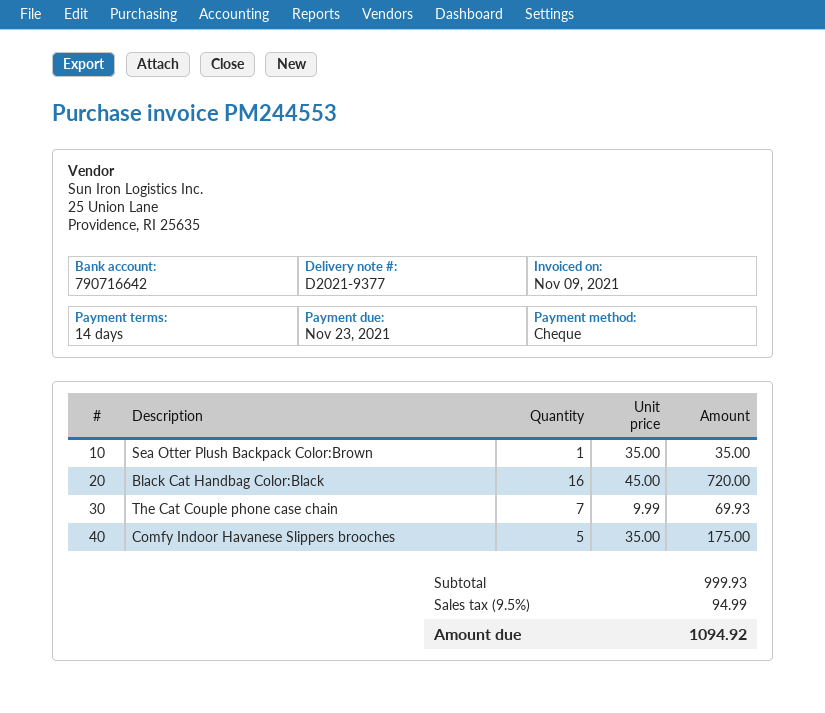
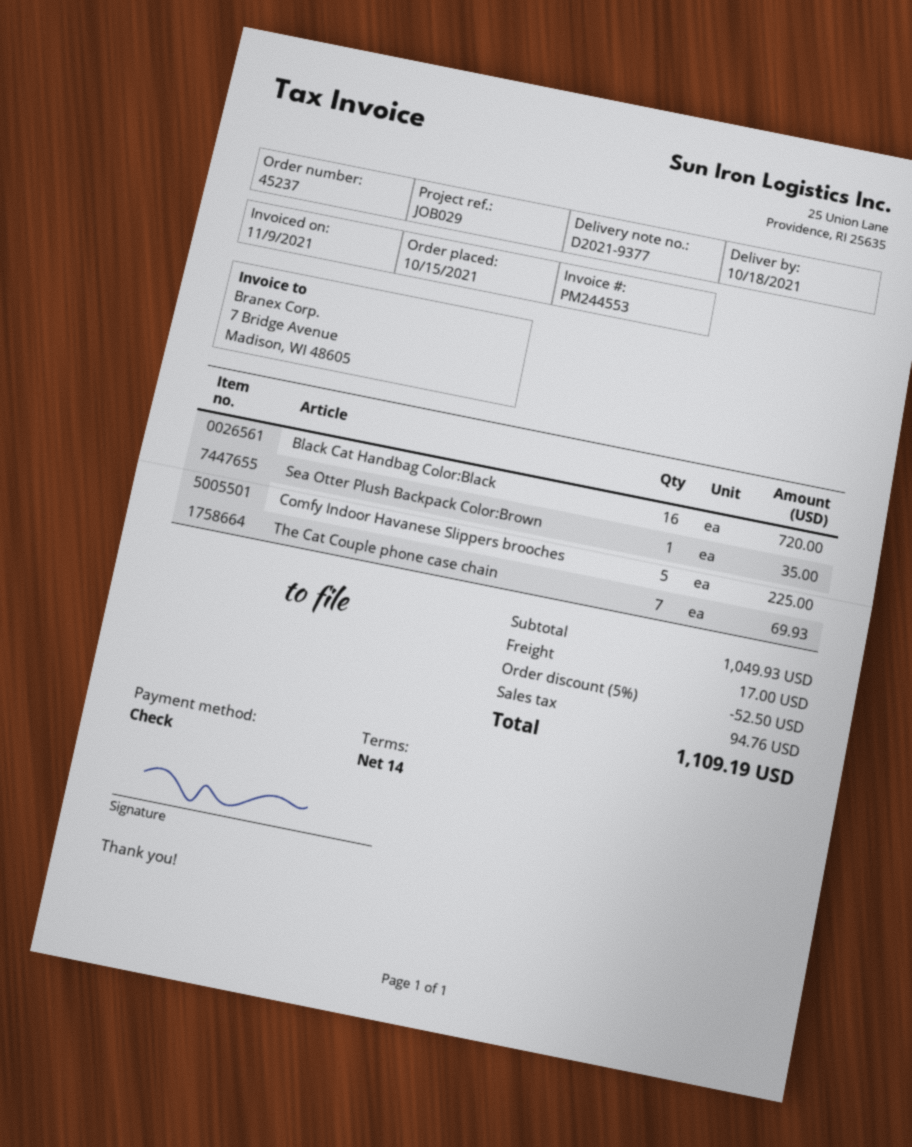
Comfy Indoor Havanese Slippers brooches: 5 for 175.00 -> 5 for 225.00
subtotal: 999.93 -> 1049.93
discount: none -> 5% = 52.50
shipping: none -> 17.00
tax: 94.99 -> 94.76
total: 1094.92 -> 1109.19

